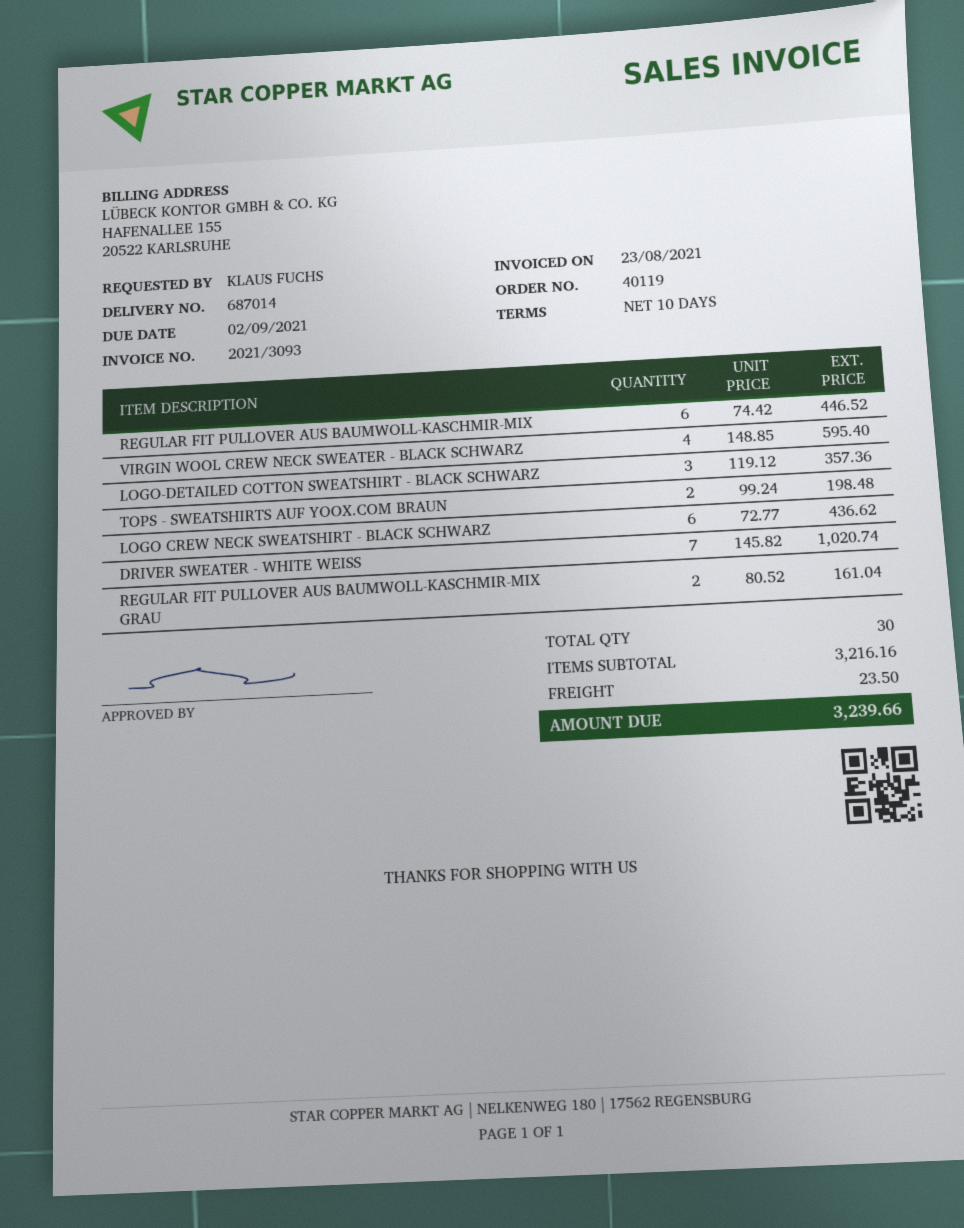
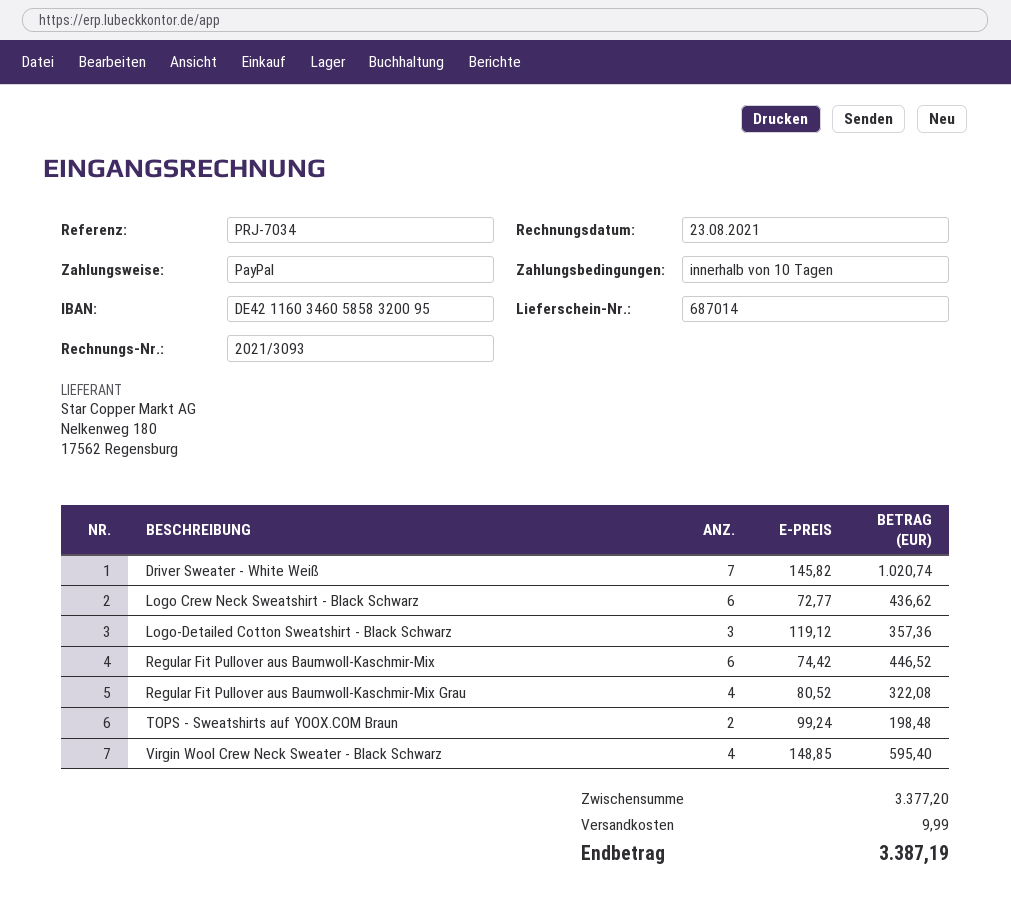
REGULAR FIT PULLOVER AUS BAUMWOLL-KASCHMIR-MIX GRAU: 2 x 80.52 = 161.04 -> 4 x 80.52 = 322.08
subtotal: 3216.16 -> 3377.20
shipping: 23.50 -> 9.99
total: 3239.66 -> 3387.19

